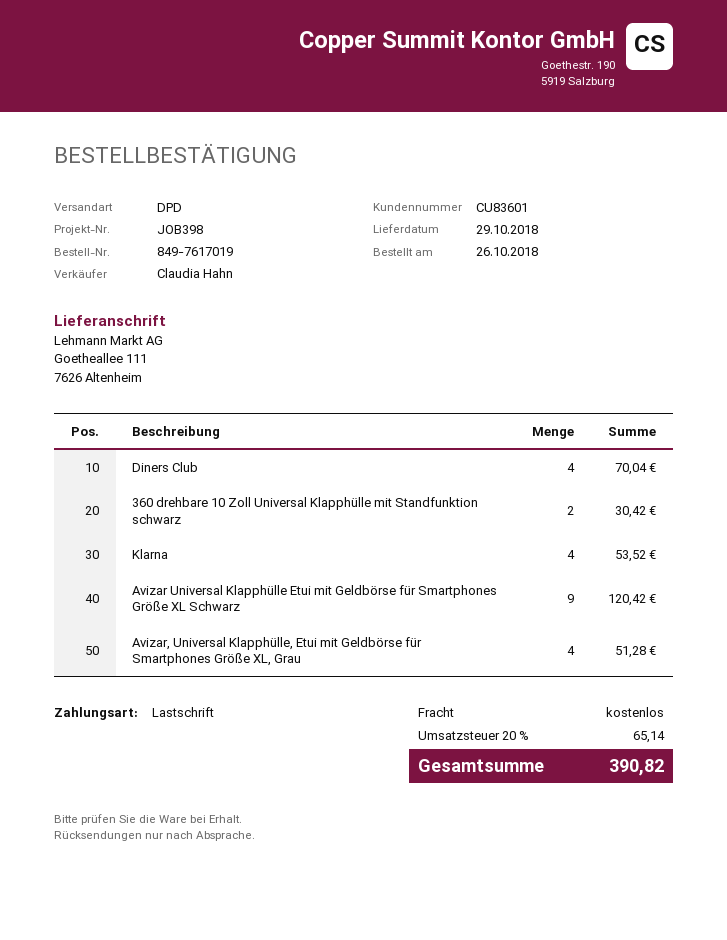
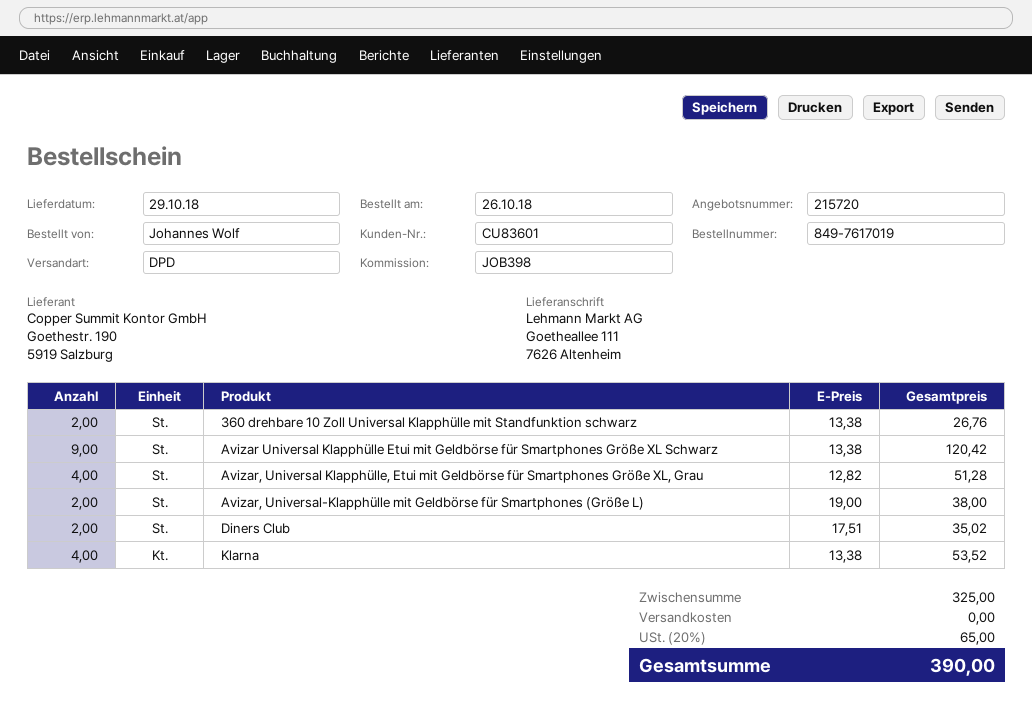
Diners Club: 4 for 70.04 -> 2 for 35.02
360 drehbare 10 Zoll Universal Klapphülle mit Standfunktion schwarz: 2 for 30.42 -> 2 for 26.76
Avizar, Universal-Klapphülle mit Geldbörse für Smartphones (Größe L): none -> 2 for 38.00
tax: 20% = 65.14 -> 20% = 65.00
total: 390.82 -> 390.00

